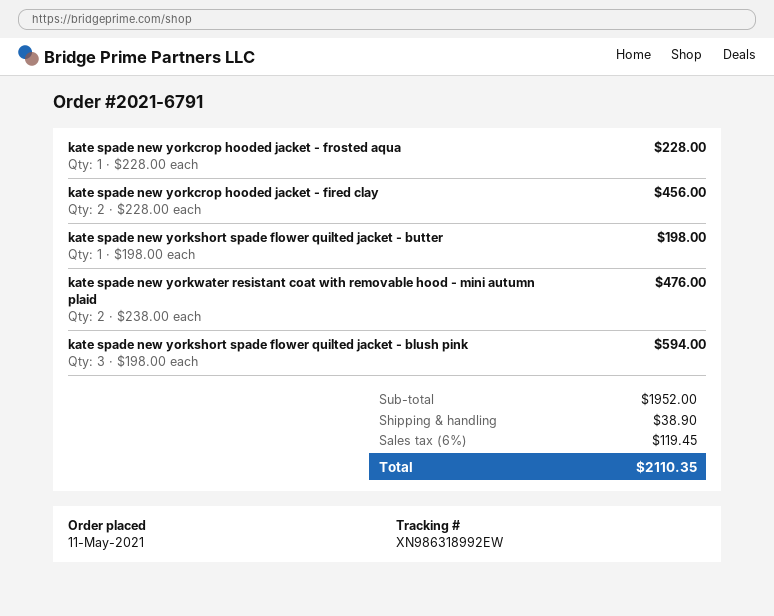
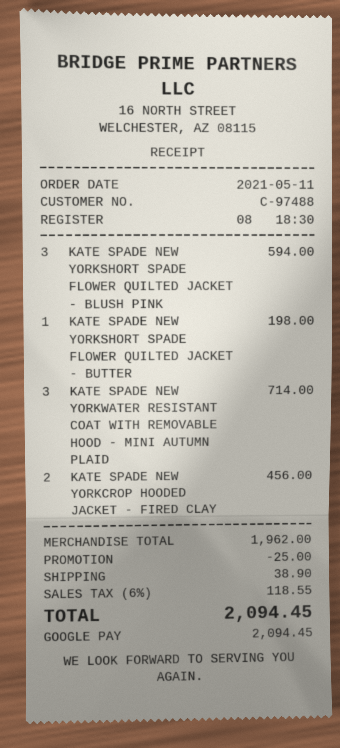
kate spade new yorkcrop hooded jacket - frosted aqua: 1 for 228.00 -> none
kate spade new yorkwater resistant coat with removable hood - mini autumn plaid: 2 for 476.00 -> 3 for 714.00
subtotal: 1952.00 -> 1962.00
discount: none -> 25.00
tax: 6% = 119.45 -> 6% = 118.55
total: 2110.35 -> 2094.45

